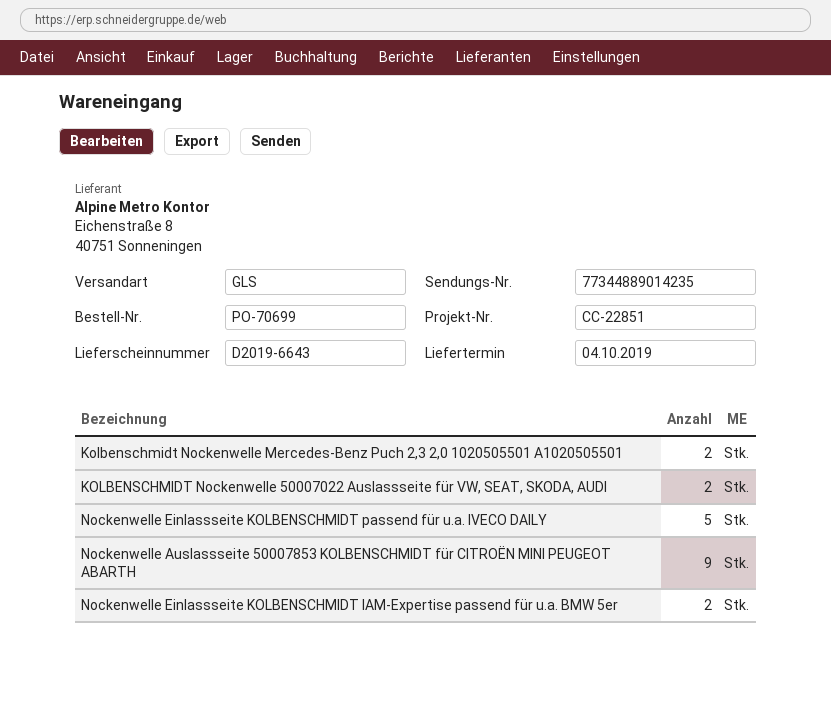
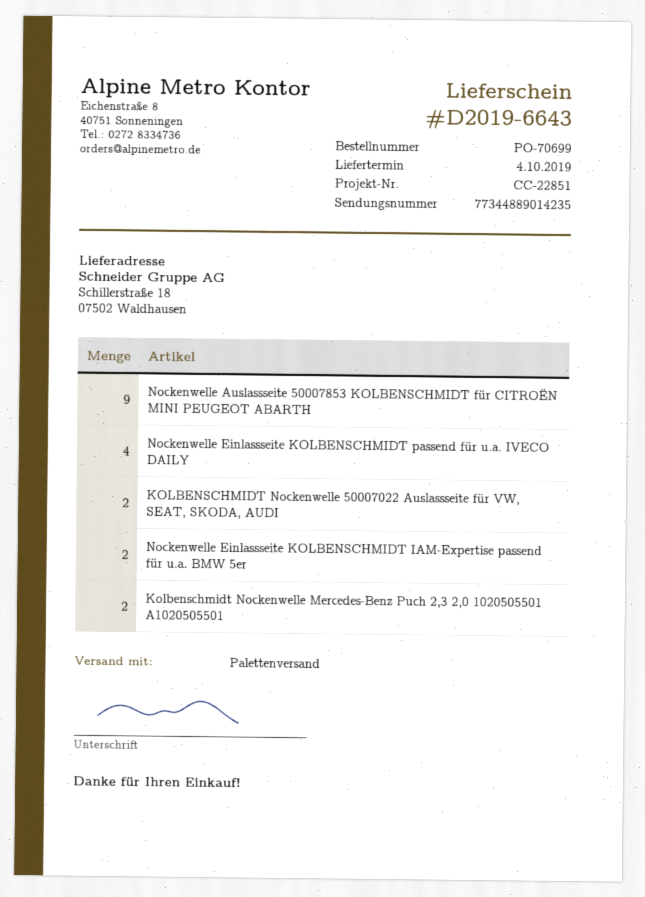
shipping method: GLS -> pallet freight
Nockenwelle Einlassseite KOLBENSCHMIDT passend für u.a. IVECO DAILY: 5 -> 4

